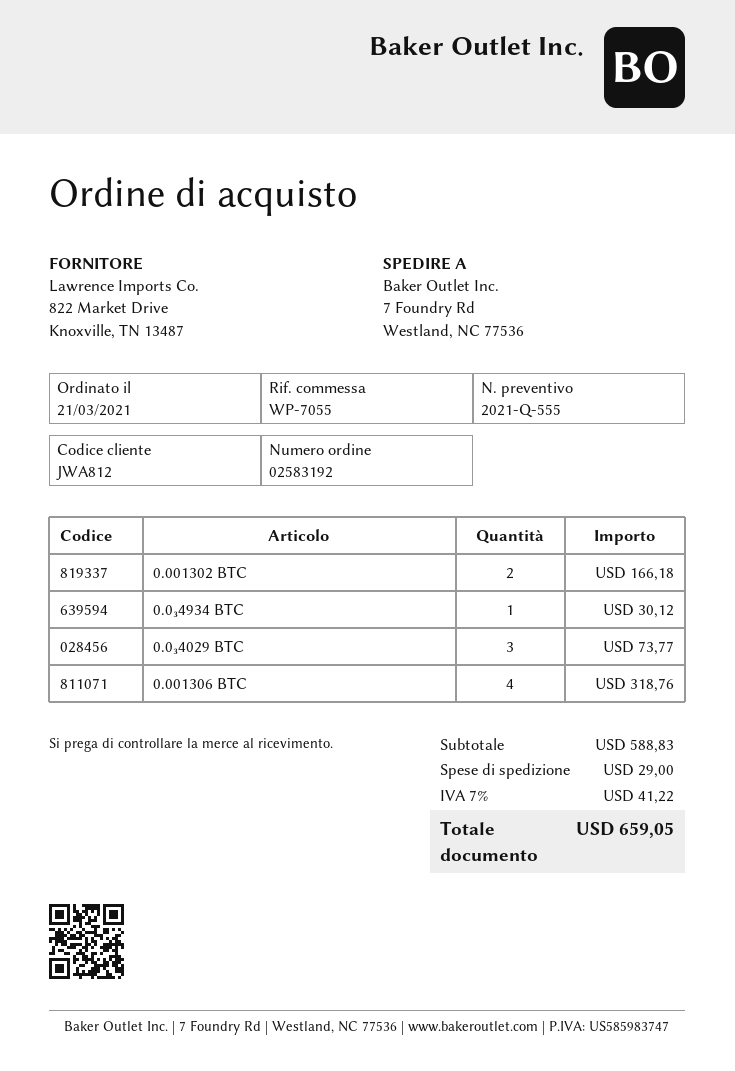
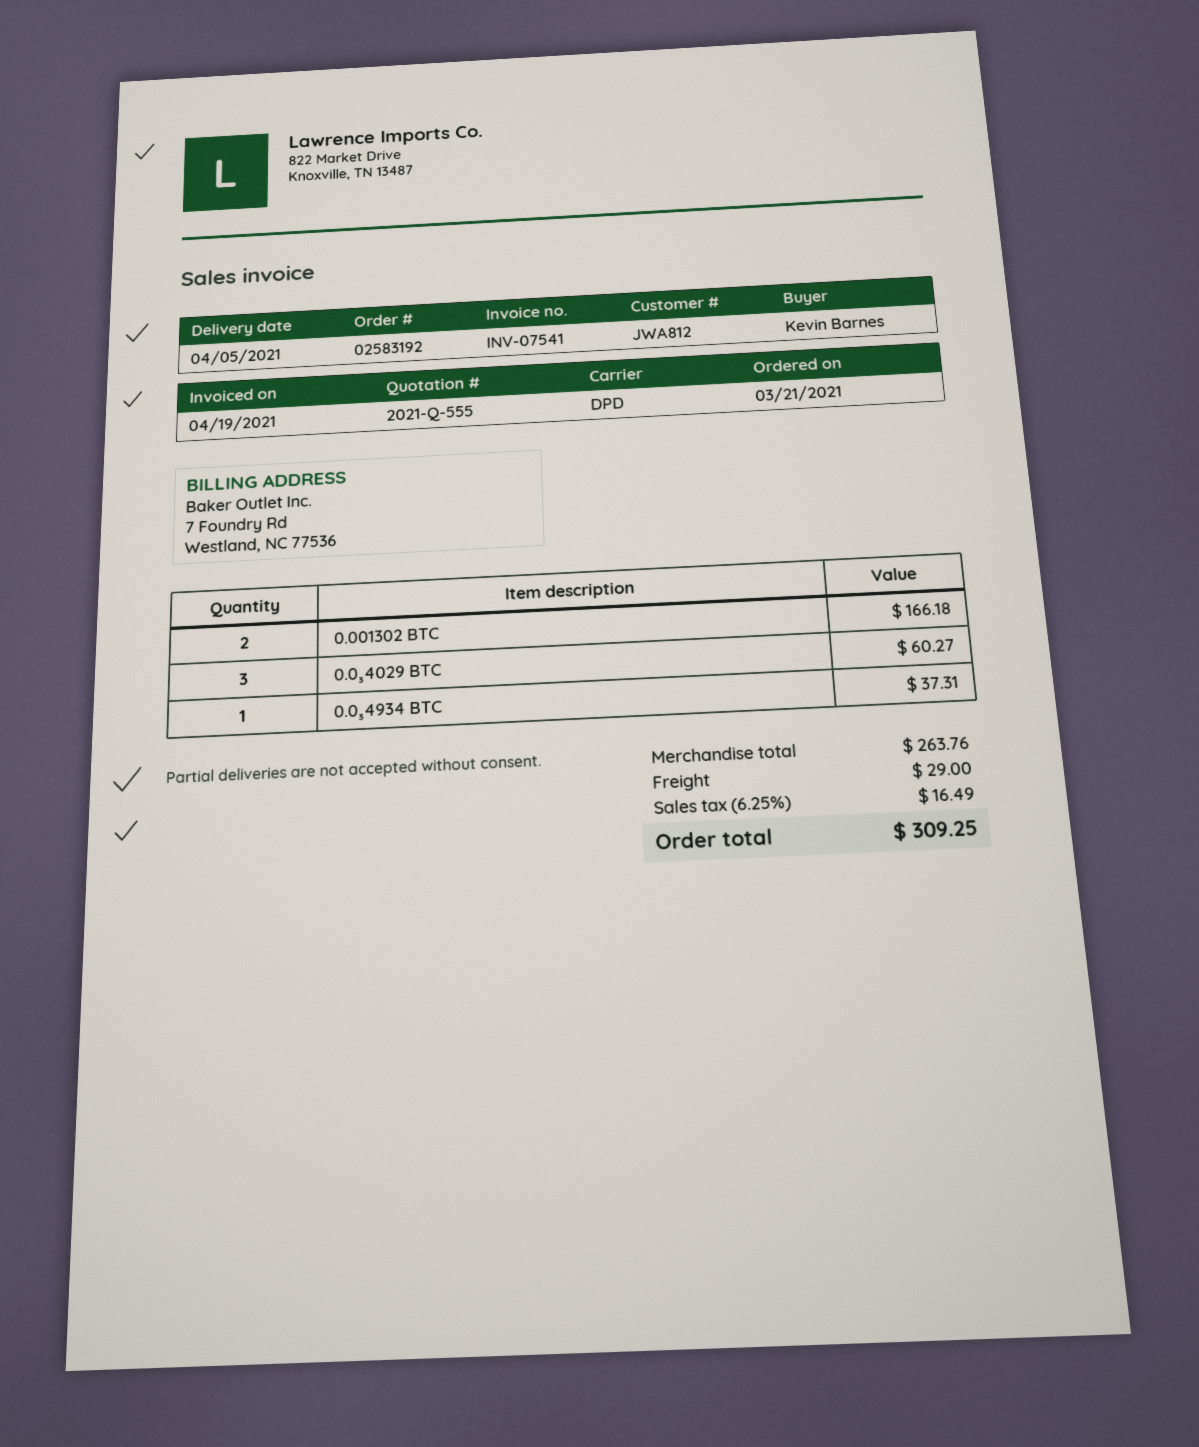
0.0₃4934 BTC: 1 for 30.12 -> 1 for 37.31
0.0₃4029 BTC: 3 for 73.77 -> 3 for 60.27
0.001306 BTC: 4 for 318.76 -> none
subtotal: 588.83 -> 263.76
tax: 7% = 41.22 -> 6.25% = 16.49
total: 659.05 -> 309.25

